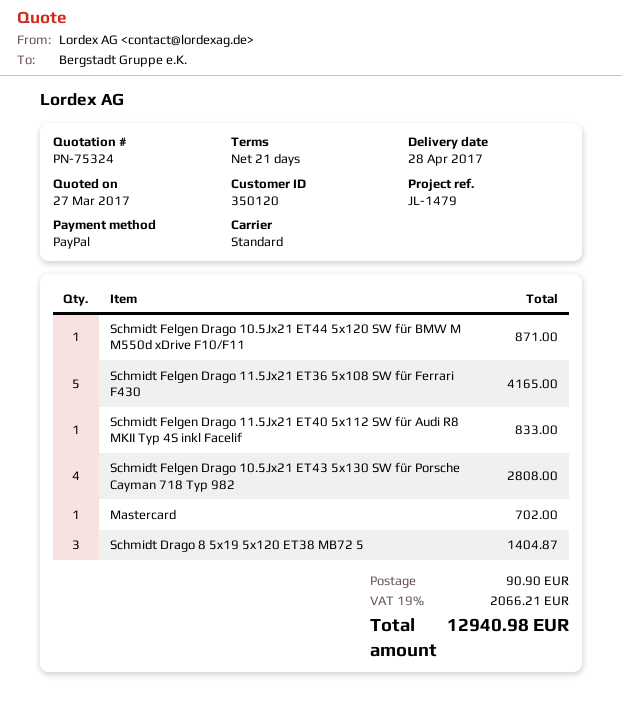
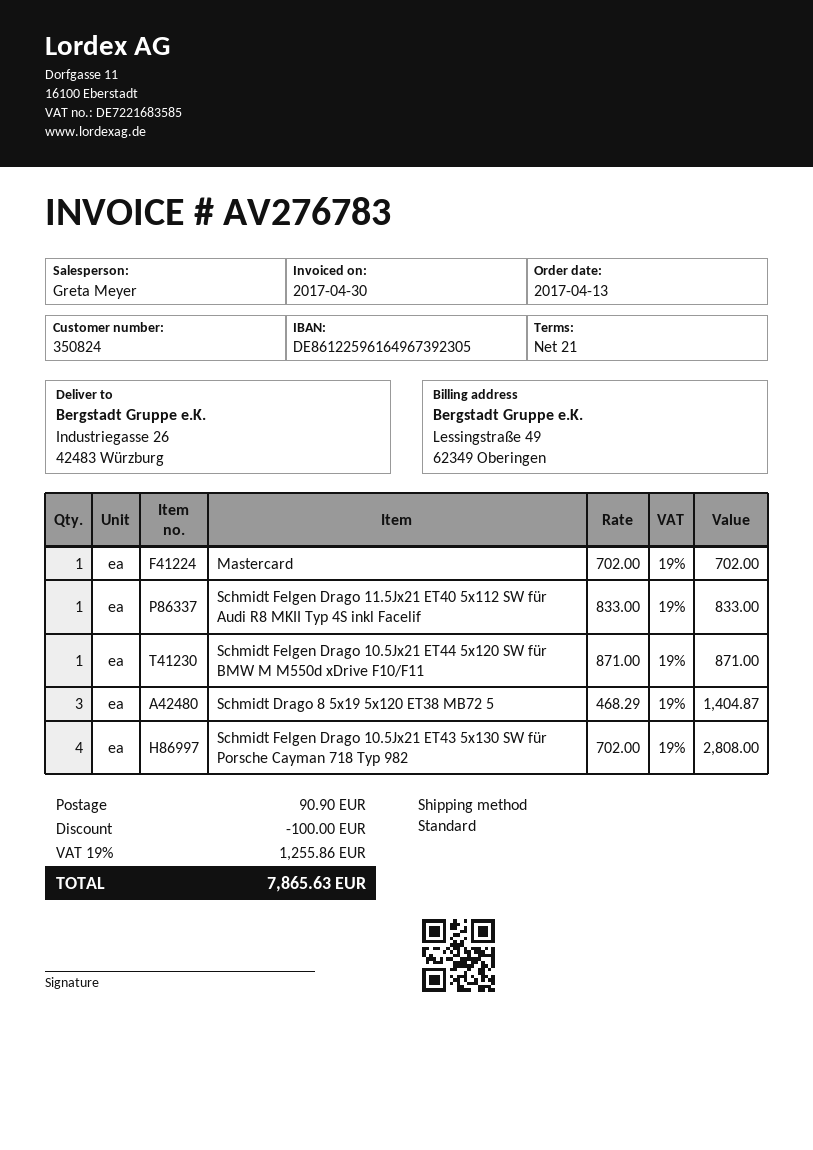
customer number: 350120 -> 350824
Schmidt Felgen Drago 11.5Jx21 ET36 5x108 SW für Ferrari F430: 5 for 4165.00 -> none
discount: none -> 100.00
tax: 19% = 2066.21 -> 19% = 1255.86
total: 12940.98 -> 7865.63

